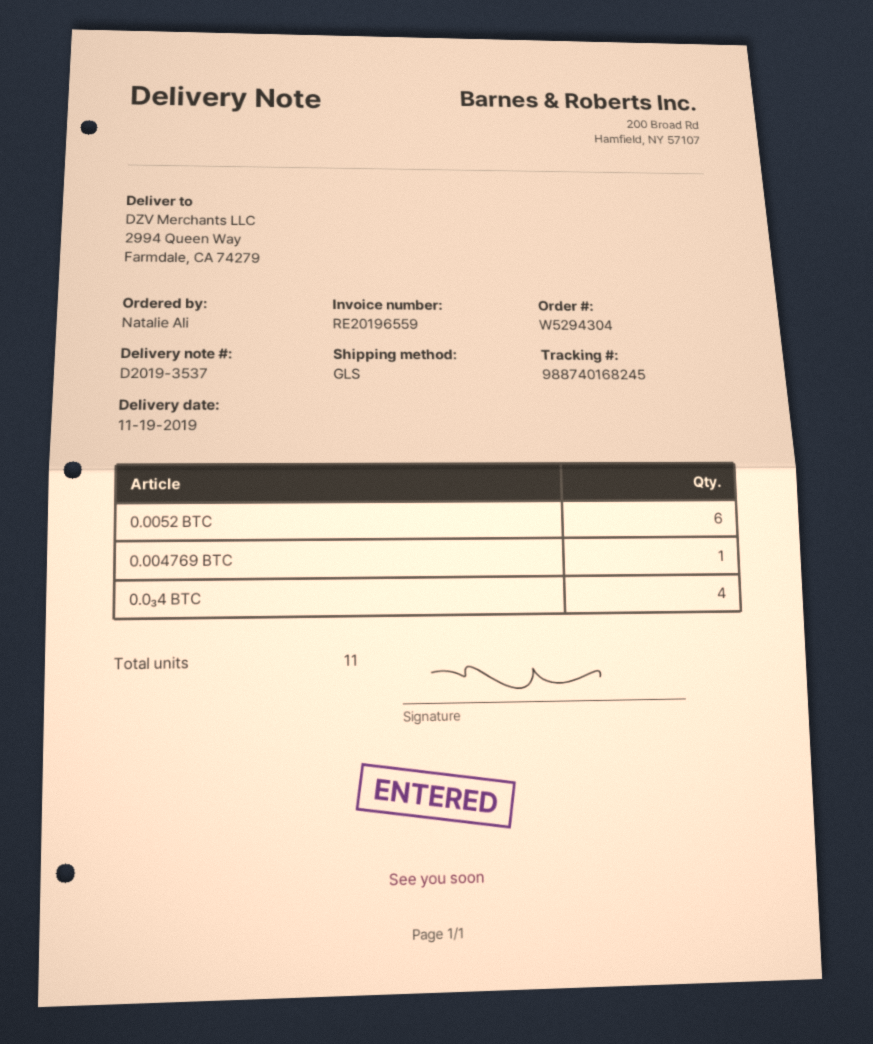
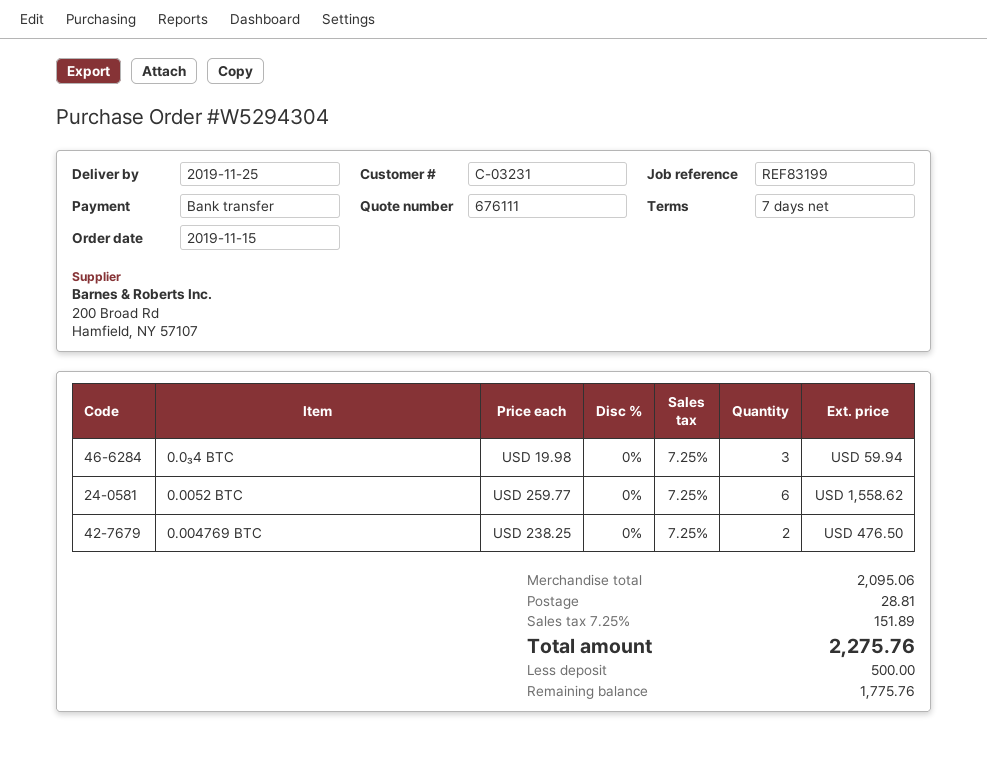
delivery date: 2019-11-19 -> 2019-11-25
0.004769 BTC: 1 -> 2
0.0₃4 BTC: 4 -> 3

